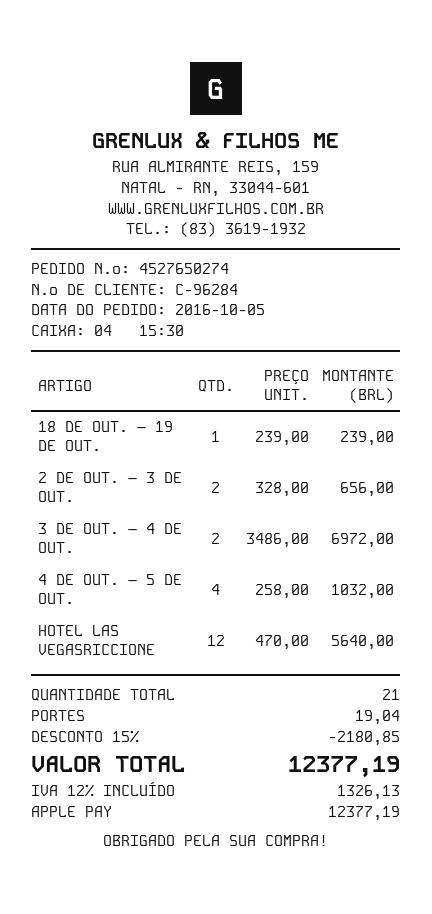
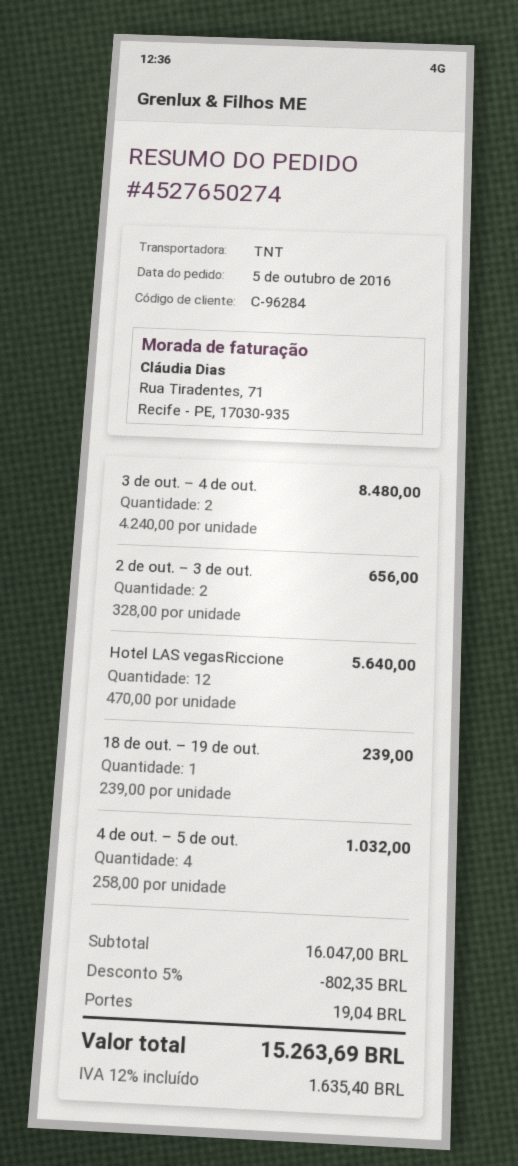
3 DE OUT. – 4 DE OUT.: 2 x 3486.00 = 6972.00 -> 2 x 4240.00 = 8480.00
discount: 15% = 2180.85 -> 5% = 802.35
tax: 12% = 1326.13 -> 12% = 1635.40
total: 12377.19 -> 15263.69

